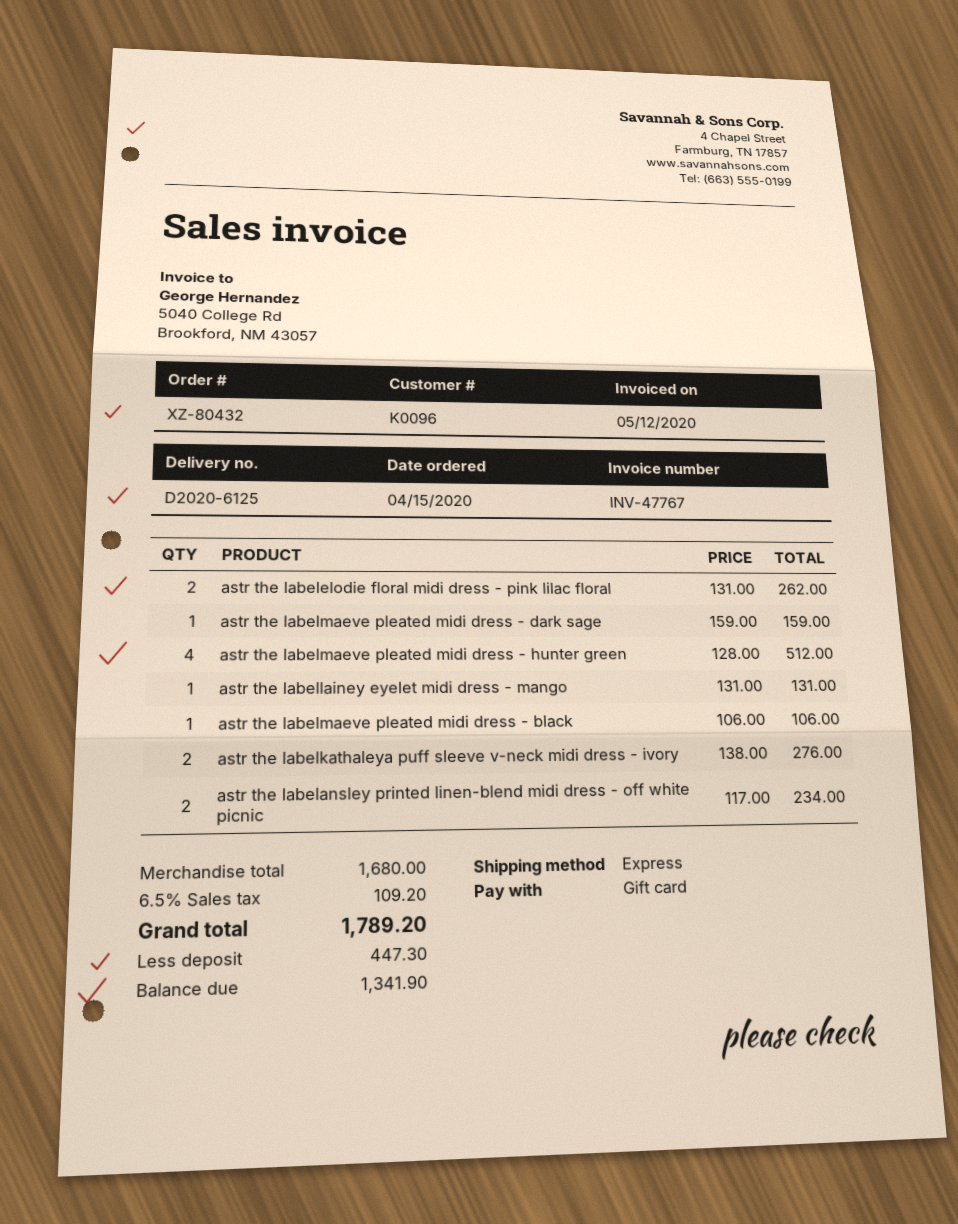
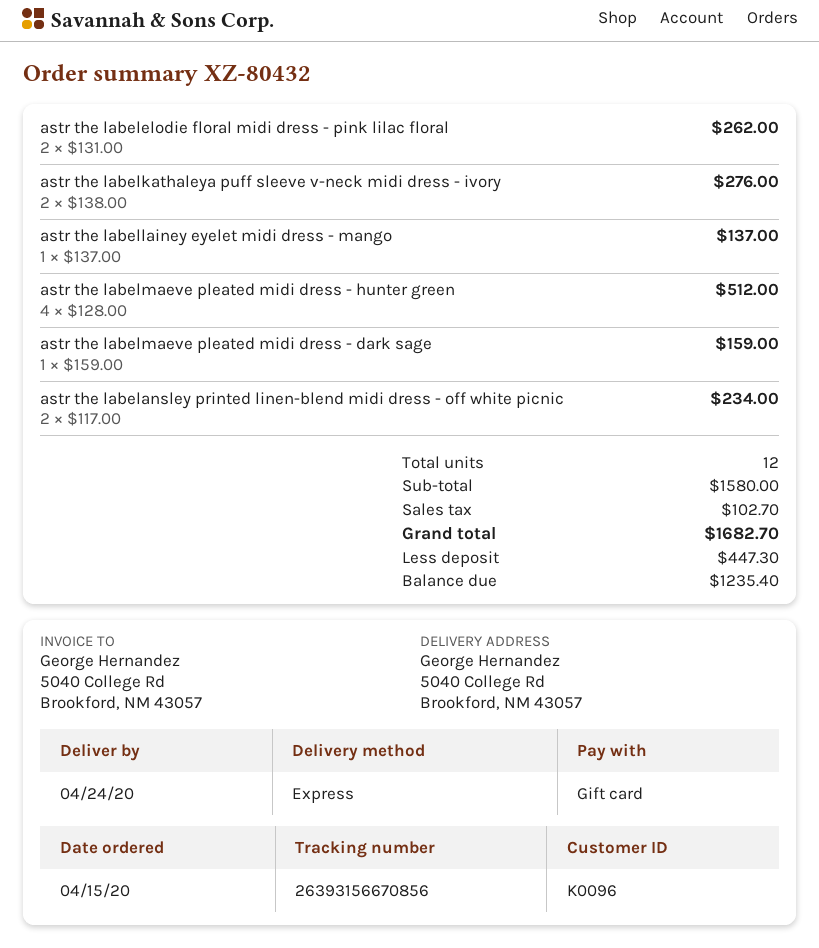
astr the labellainey eyelet midi dress - mango: 1 x 131.00 = 131.00 -> 1 x 137.00 = 137.00
astr the labelmaeve pleated midi dress - black: 1 x 106.00 = 106.00 -> none
subtotal: 1680.00 -> 1580.00
tax: 109.20 -> 102.70
total: 1789.20 -> 1682.70
balance: 1341.90 -> 1235.40

